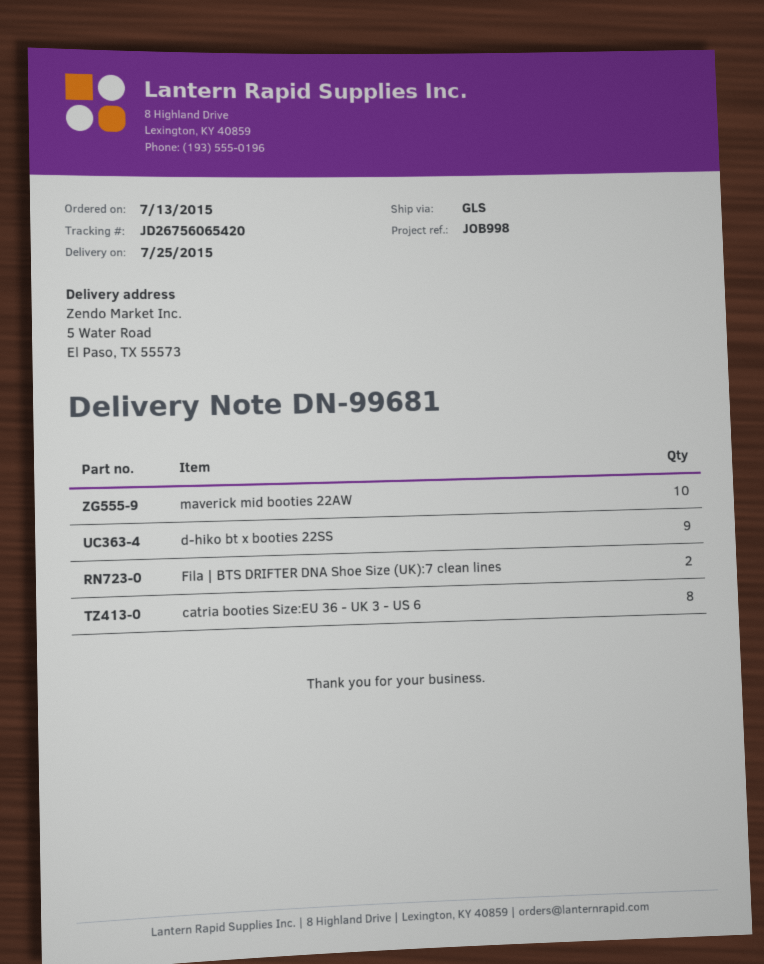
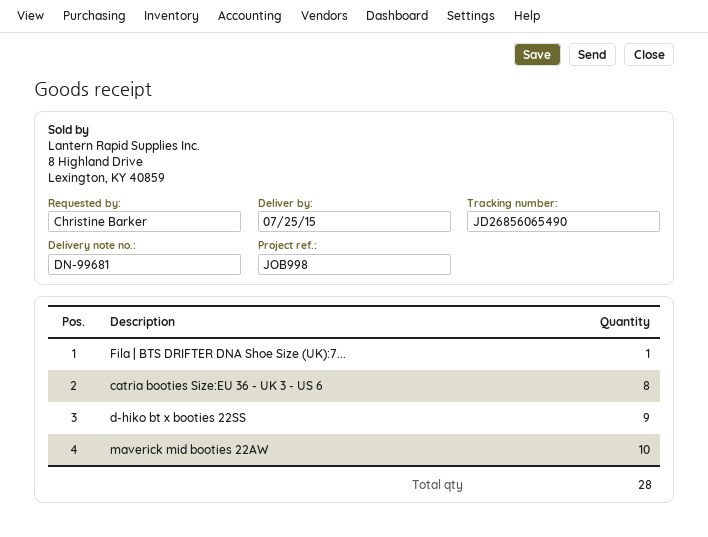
tracking number: JD26756065420 -> JD26856065490
Fila | BTS DRIFTER DNA Shoe Size (UK):7 clean lines: 2 -> 1

